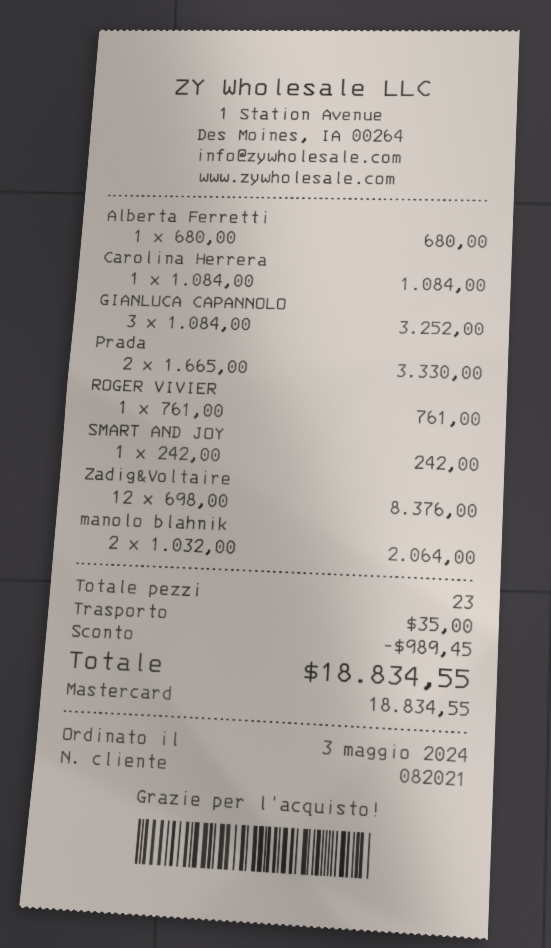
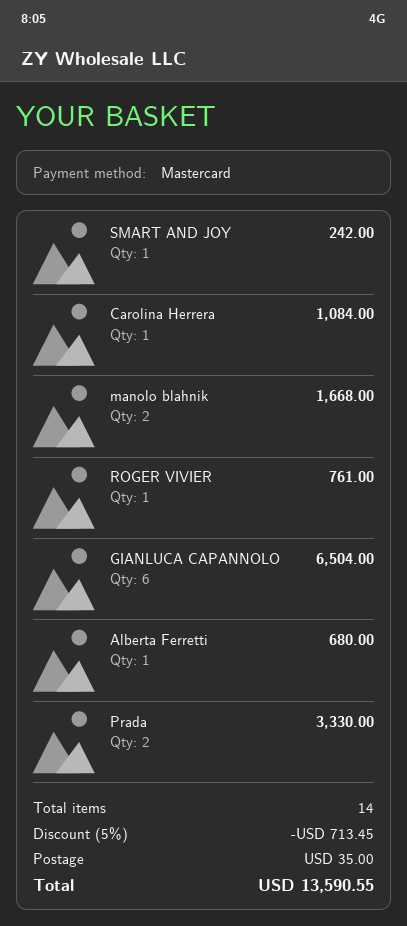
GIANLUCA CAPANNOLO: 3 for 3252.00 -> 6 for 6504.00
Zadig&Voltaire: 12 for 8376.00 -> none
manolo blahnik: 2 for 2064.00 -> 2 for 1668.00
total quantity: 23 -> 14
discount: 989.45 -> 713.45
total: 18834.55 -> 13590.55

